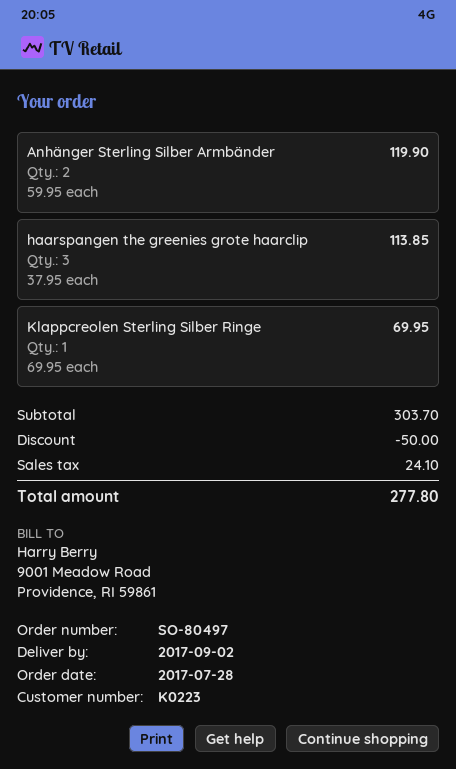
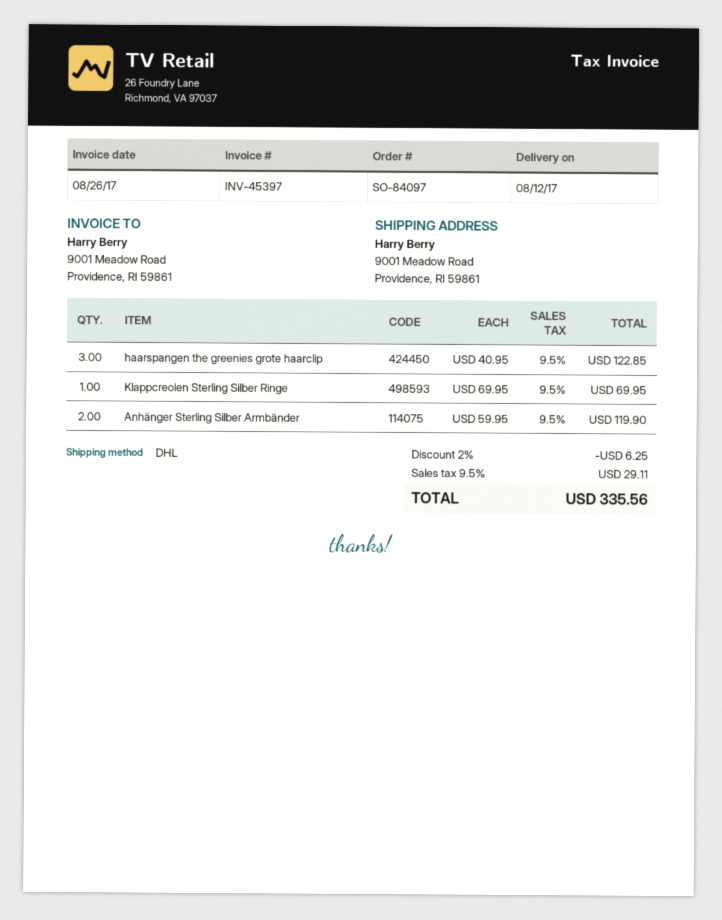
order number: SO-80497 -> SO-84097
delivery date: 2017-09-02 -> 2017-08-12
haarspangen the greenies grote haarclip: 3 x 37.95 = 113.85 -> 3 x 40.95 = 122.85
discount: 50.00 -> 6.25
tax: 24.10 -> 29.11
total: 277.80 -> 335.56

